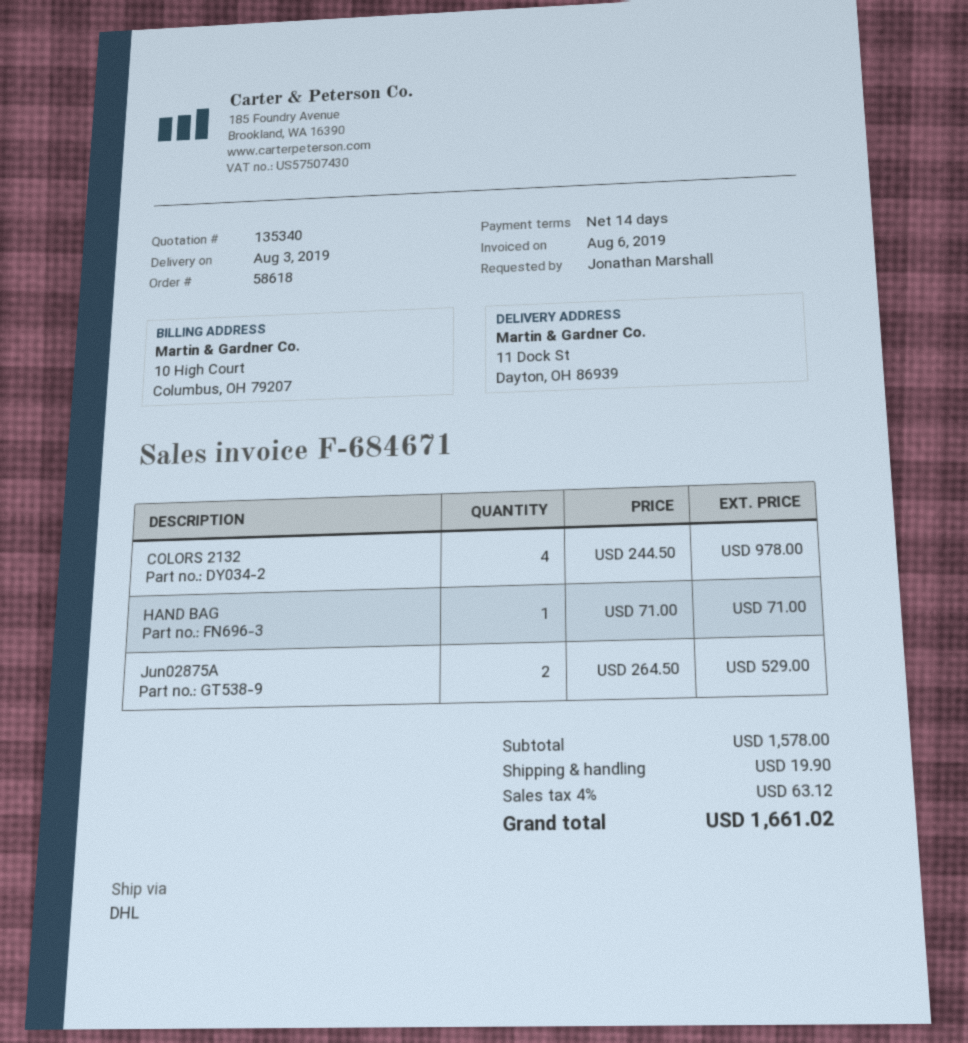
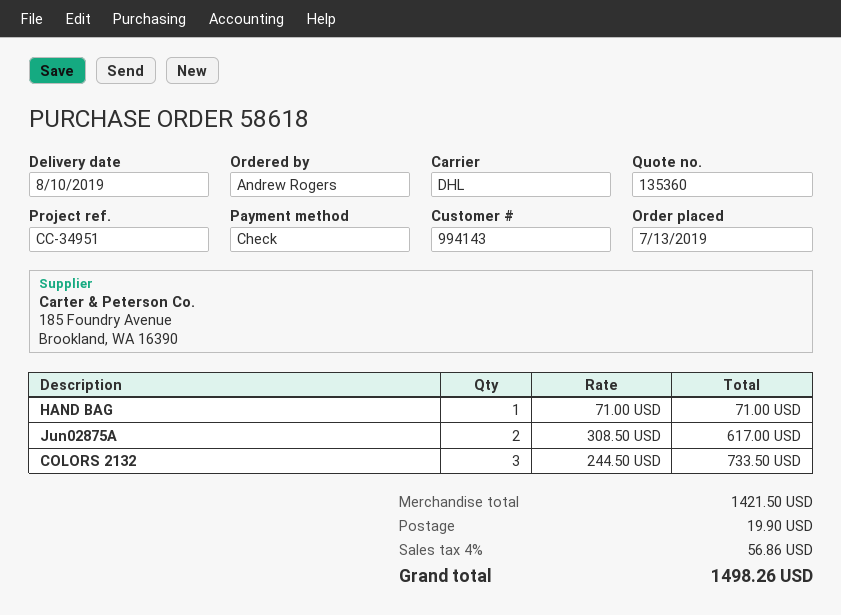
quote number: 135340 -> 135360
delivery date: 2019-08-03 -> 2019-08-10
ordered by: Jonathan Marshall -> Andrew Rogers
COLORS 2132: 4 x 244.50 = 978.00 -> 3 x 244.50 = 733.50
Jun02875A: 2 x 264.50 = 529.00 -> 2 x 308.50 = 617.00
subtotal: 1578.00 -> 1421.50
tax: 4% = 63.12 -> 4% = 56.86
total: 1661.02 -> 1498.26

